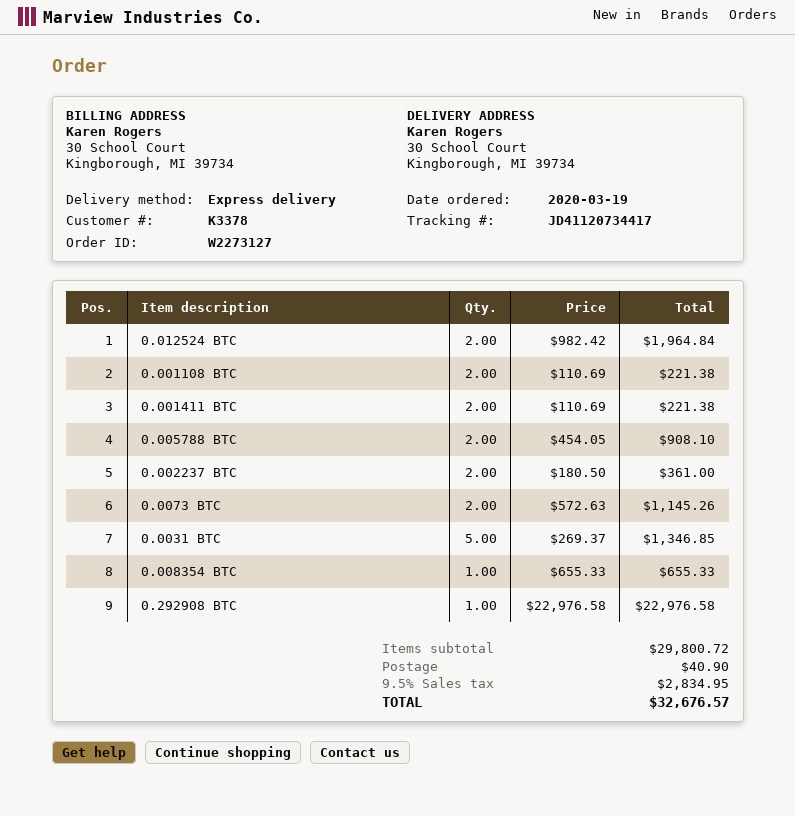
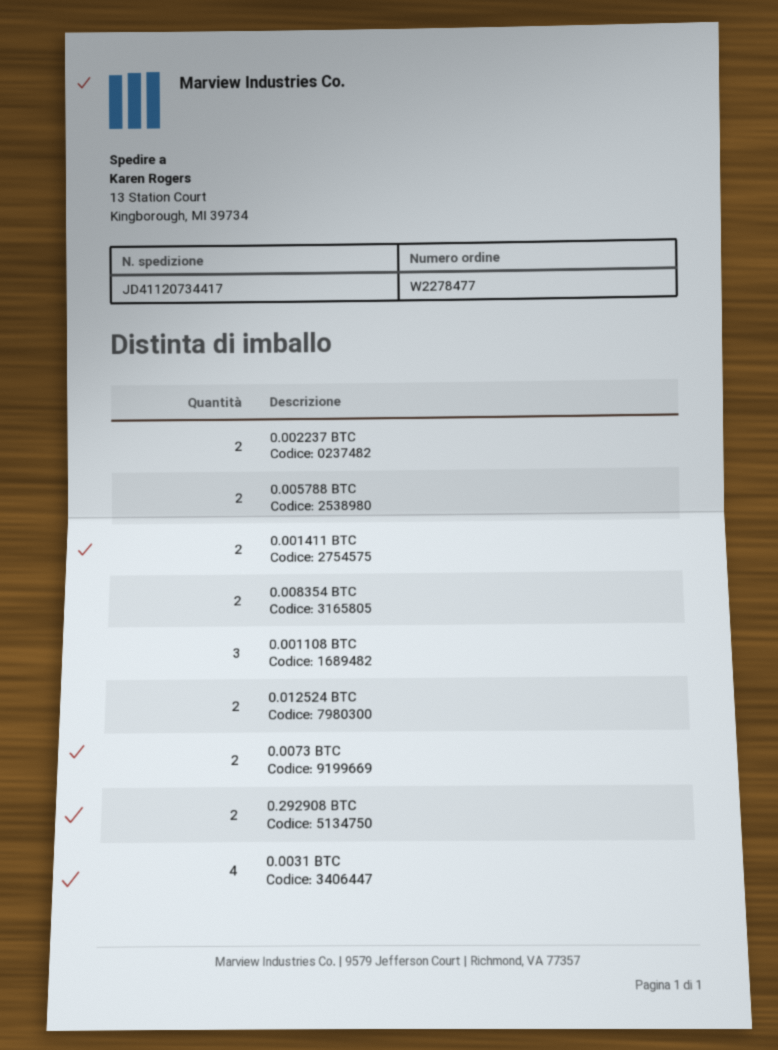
order number: W2273127 -> W2278477
ship to: 30 School Court, Kingborough, MI 39734 -> 13 Station Court, Kingborough, MI 39734
0.001108 BTC: 2 -> 3
0.0031 BTC: 5 -> 4
0.008354 BTC: 1 -> 2
0.292908 BTC: 1 -> 2

